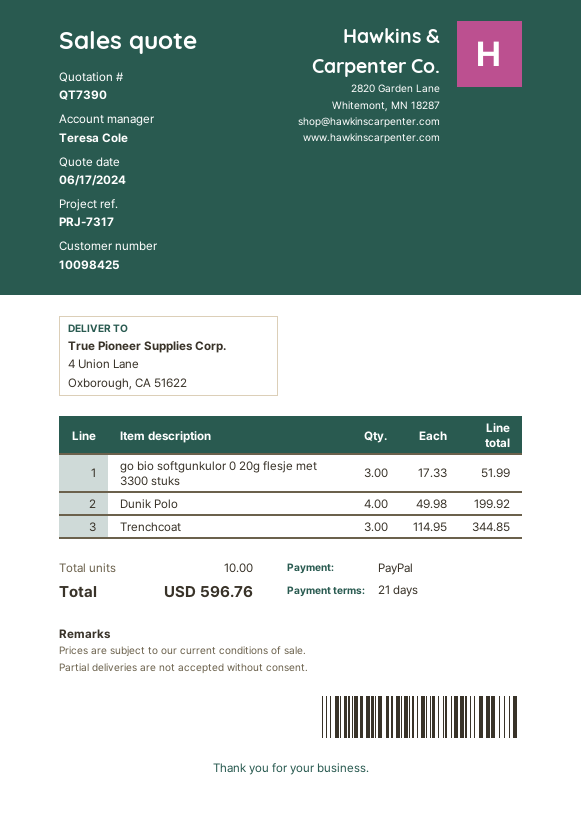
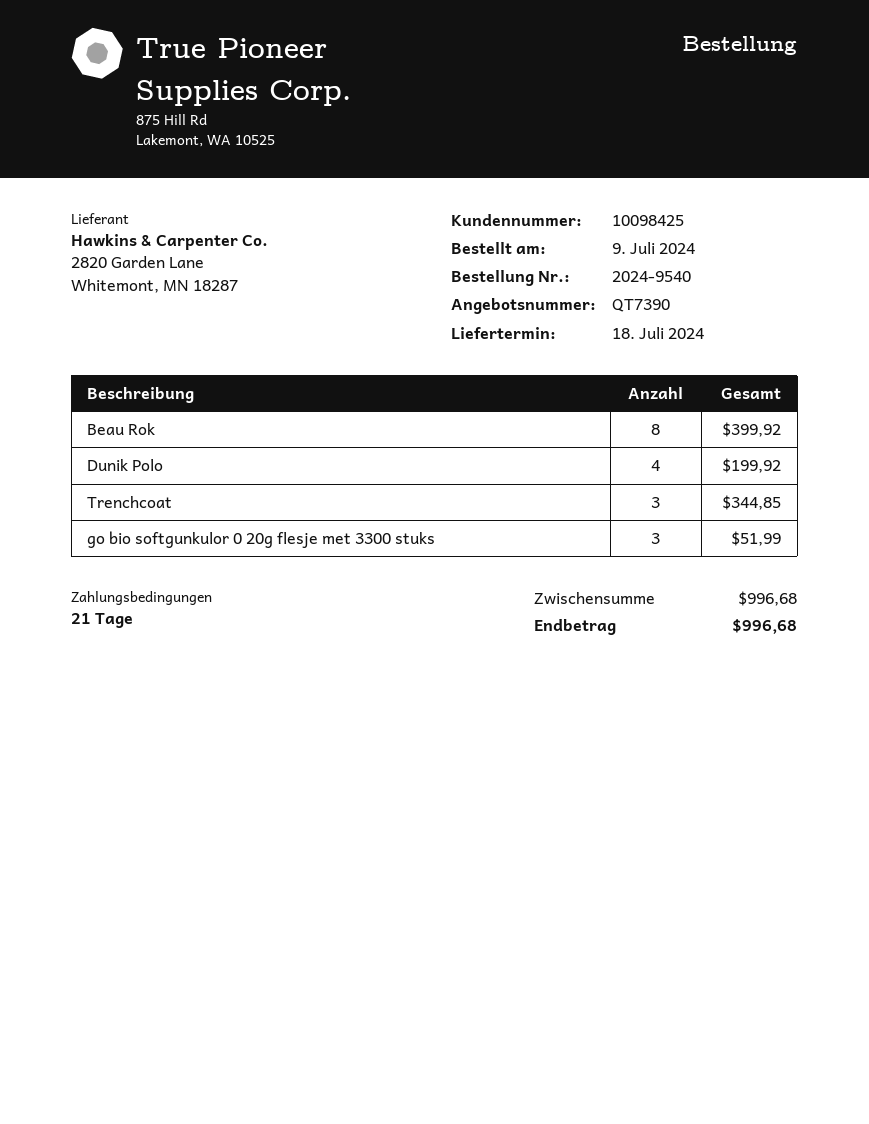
Beau Rok: none -> 8 for 399.92
total: 596.76 -> 996.68

